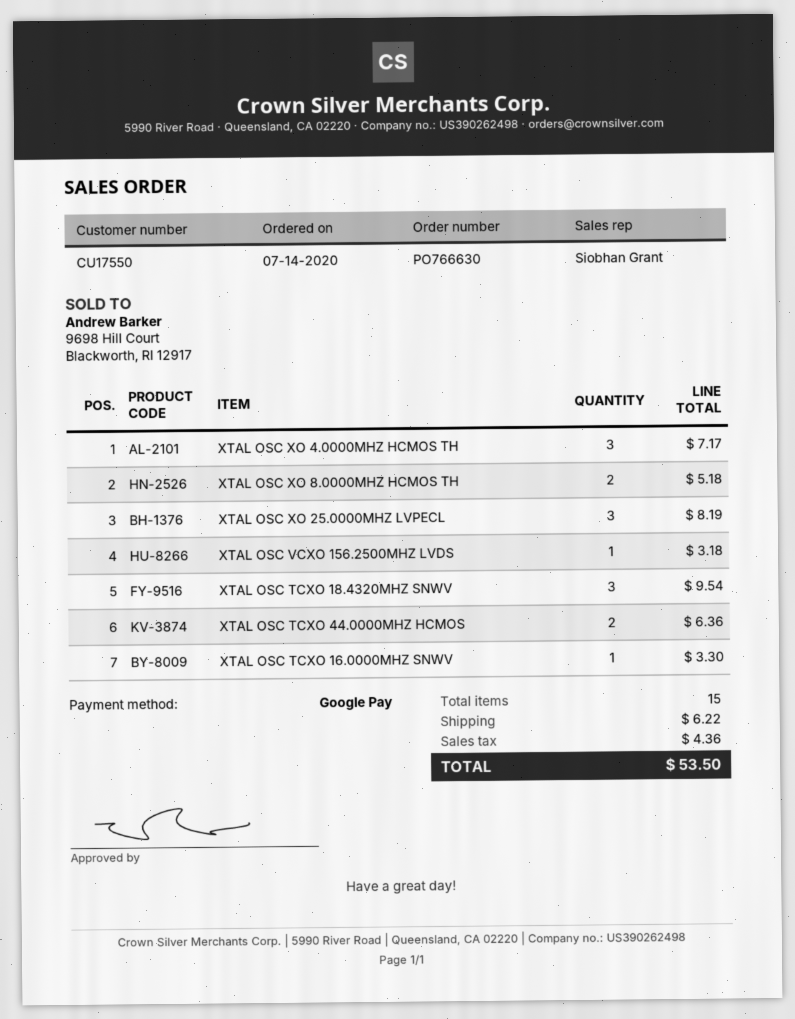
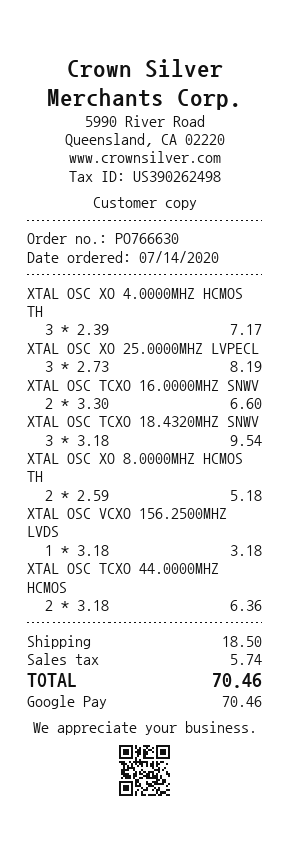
XTAL OSC TCXO 16.0000MHZ SNWV: 1 for 3.30 -> 2 for 6.60
shipping: 6.22 -> 18.50
tax: 4.36 -> 5.74
total: 53.50 -> 70.46

